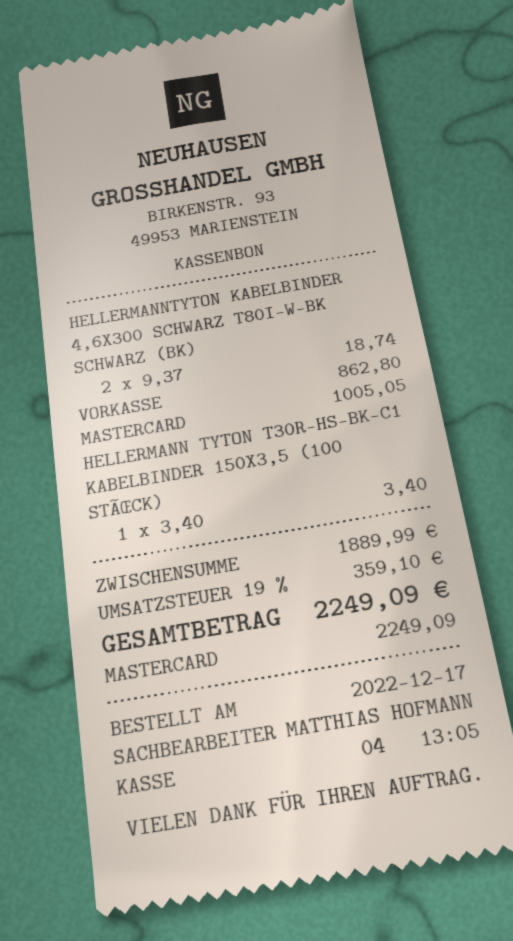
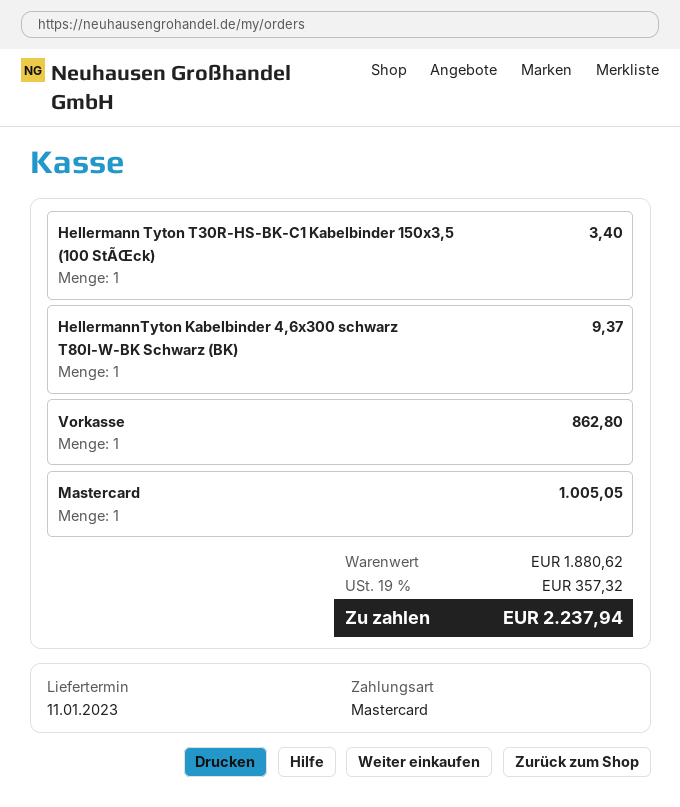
HELLERMANNTYTON KABELBINDER 4,6X300 SCHWARZ T80I-W-BK SCHWARZ (BK): 2 for 18.74 -> 1 for 9.37
subtotal: 1889.99 -> 1880.62
tax: 19% = 359.10 -> 19% = 357.32
total: 2249.09 -> 2237.94

